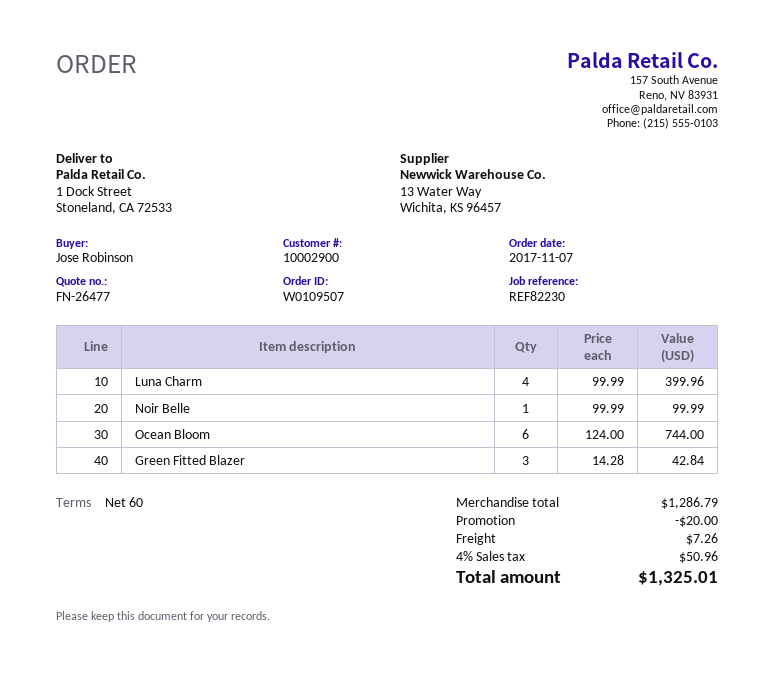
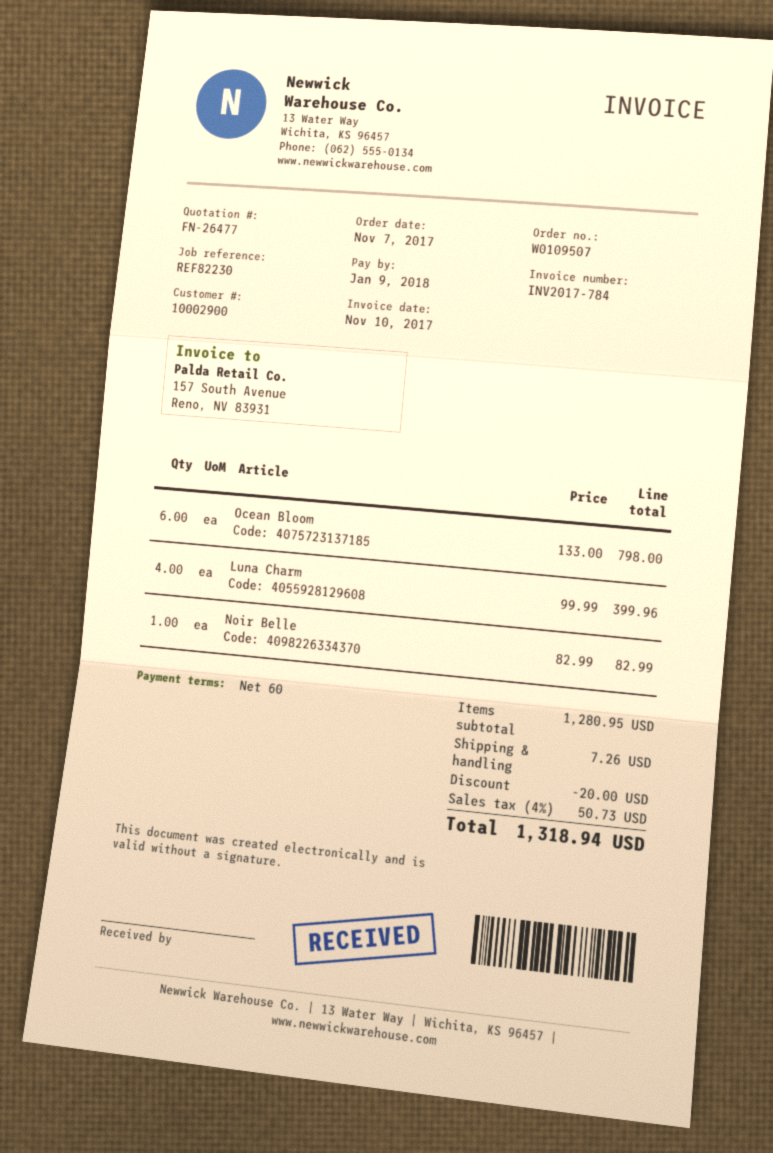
Noir Belle: 1 x 99.99 = 99.99 -> 1 x 82.99 = 82.99
Ocean Bloom: 6 x 124.00 = 744.00 -> 6 x 133.00 = 798.00
Green Fitted Blazer: 3 x 14.28 = 42.84 -> none
subtotal: 1286.79 -> 1280.95
tax: 4% = 50.96 -> 4% = 50.73
total: 1325.01 -> 1318.94

